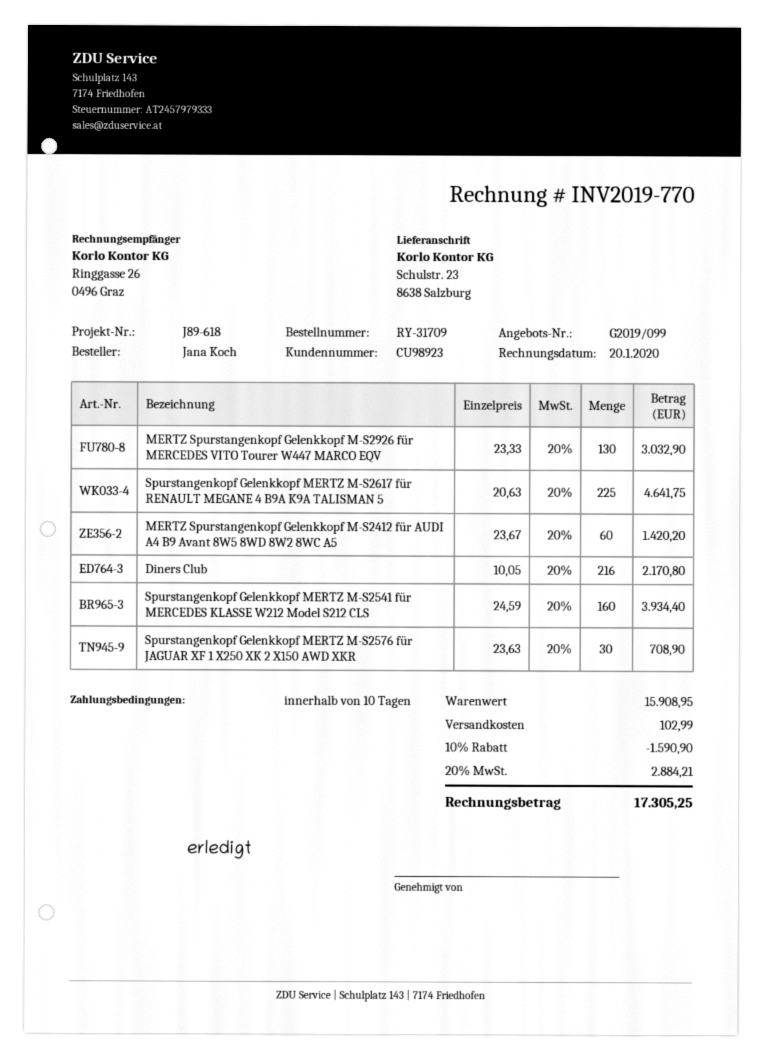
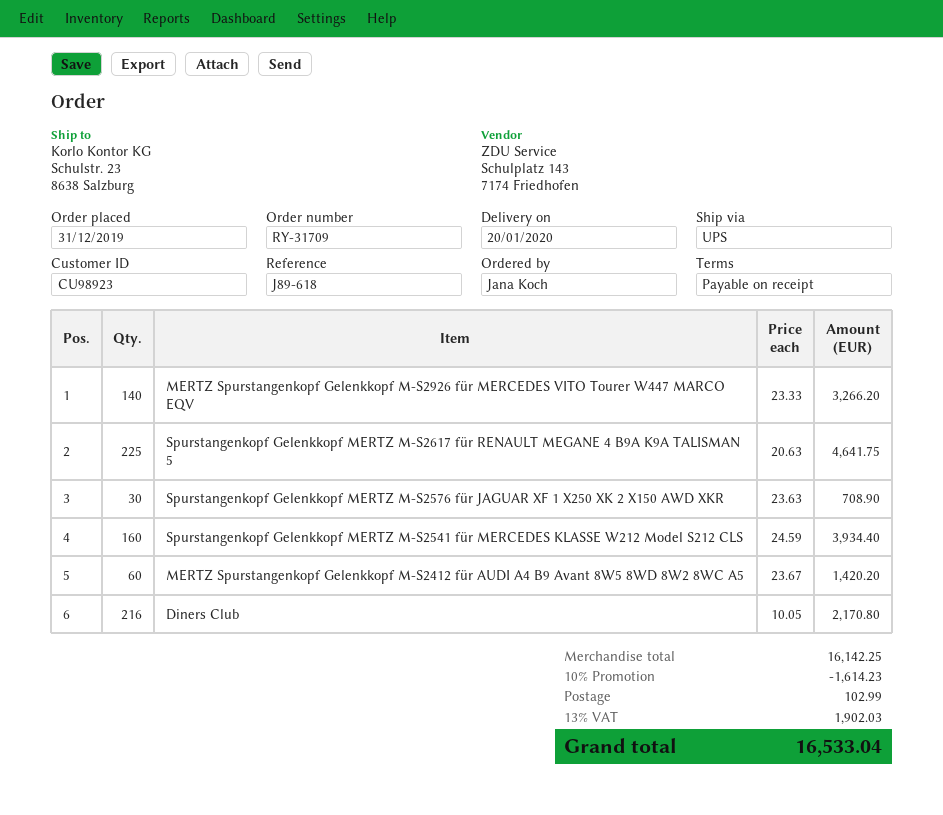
payment terms: 10 days -> on receipt
MERTZ Spurstangenkopf Gelenkkopf M-S2926 für MERCEDES VITO Tourer W447 MARCO EQV: 130 x 23.33 = 3032.90 -> 140 x 23.33 = 3266.20
subtotal: 15908.95 -> 16142.25
discount: 10% = 1590.90 -> 10% = 1614.23
tax: 20% = 2884.21 -> 13% = 1902.03
total: 17305.25 -> 16533.04

